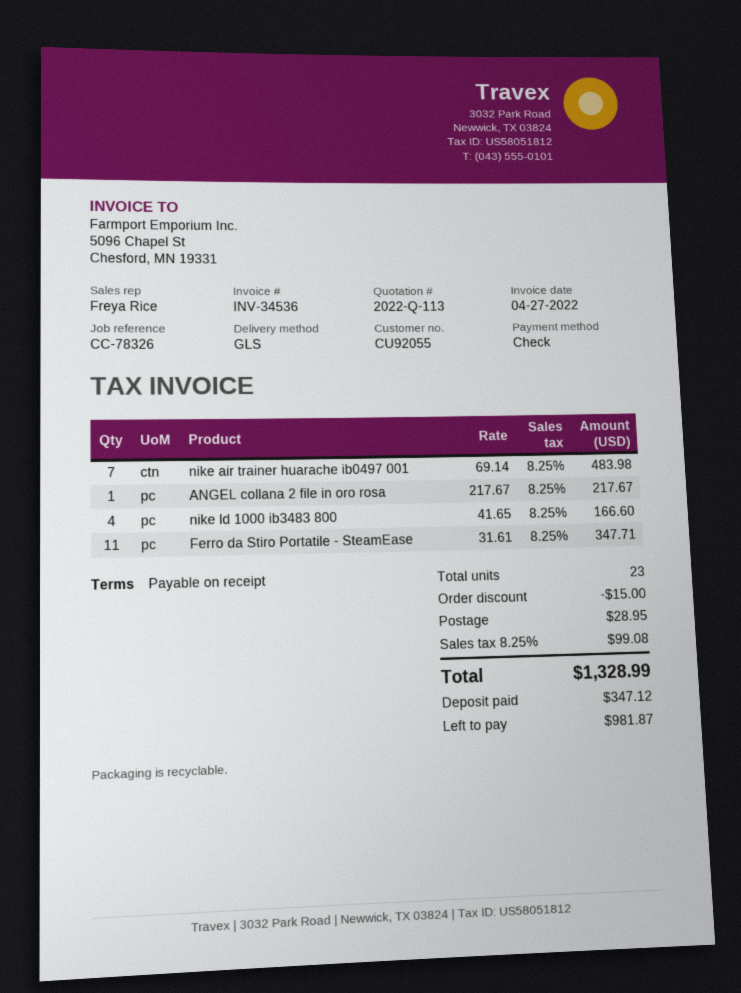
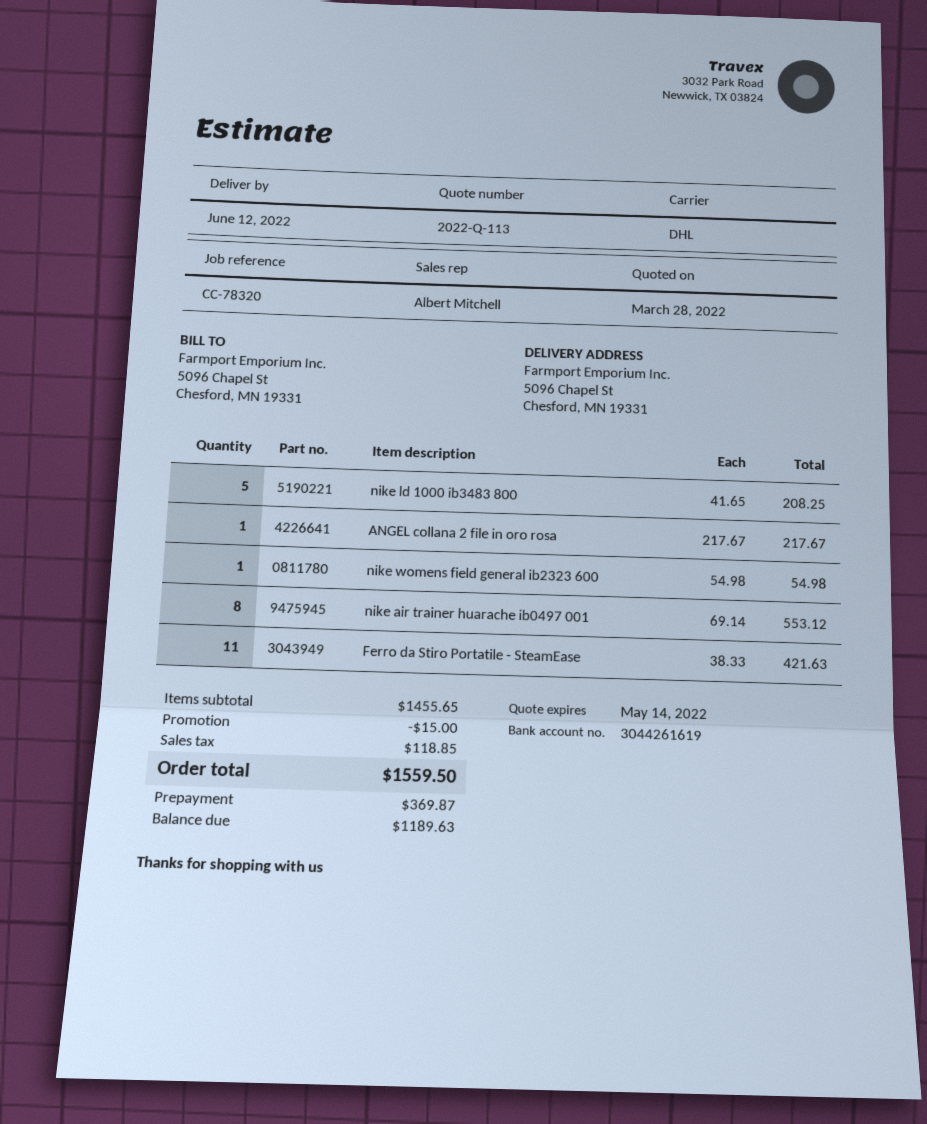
reference: CC-78326 -> CC-78320
sales rep: Freya Rice -> Albert Mitchell
shipping method: GLS -> DHL
nike air trainer huarache ib0497 001: 7 x 69.14 = 483.98 -> 8 x 69.14 = 553.12
nike ld 1000 ib3483 800: 4 x 41.65 = 166.60 -> 5 x 41.65 = 208.25
Ferro da Stiro Portatile - SteamEase: 11 x 31.61 = 347.71 -> 11 x 38.33 = 421.63
nike womens field general ib2323 600: none -> 1 x 54.98 = 54.98
shipping: 28.95 -> none
tax: 99.08 -> 118.85
total: 1328.99 -> 1559.50
deposit: 347.12 -> 369.87
balance: 981.87 -> 1189.63

